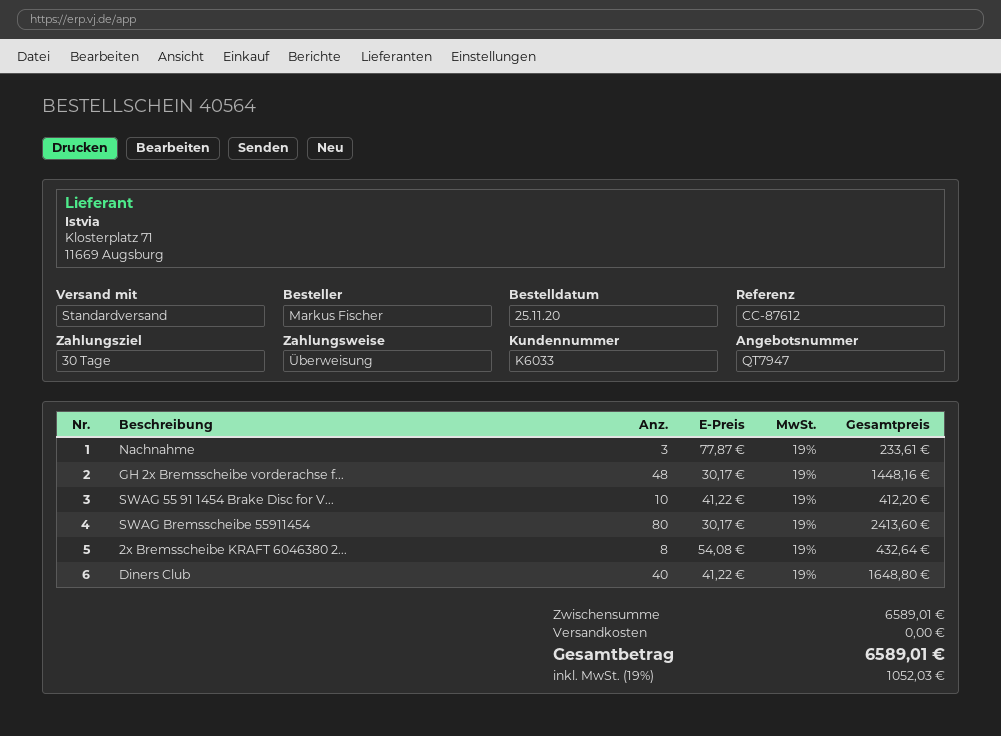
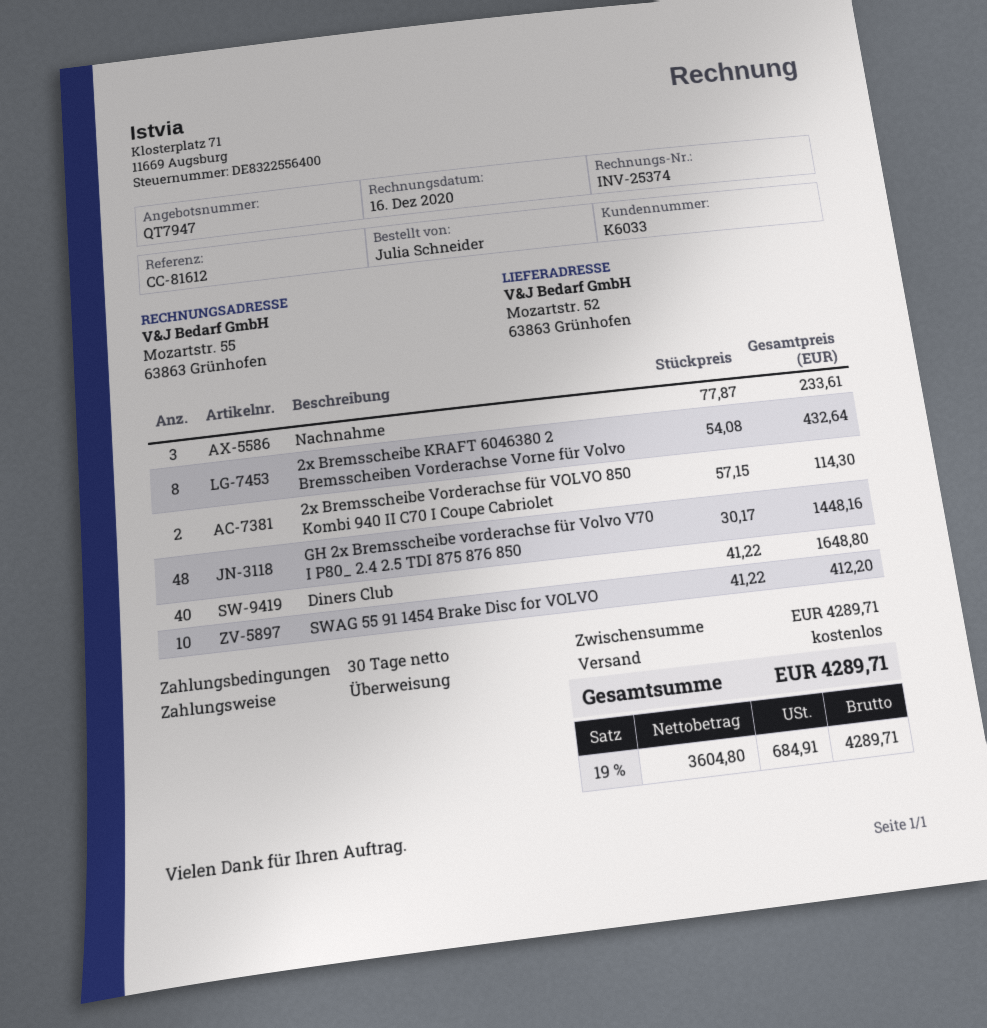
reference: CC-87612 -> CC-81612
ordered by: Markus Fischer -> Julia Schneider
SWAG Bremsscheibe 55911454: 80 x 30.17 = 2413.60 -> none
2x Bremsscheibe Vorderachse für VOLVO 850 Kombi 940 II C70 I Coupe Cabriolet: none -> 2 x 57.15 = 114.30
subtotal: 6589.01 -> 4289.71
tax: 19% = 1052.03 -> 19% = 684.91
total: 6589.01 -> 4289.71

